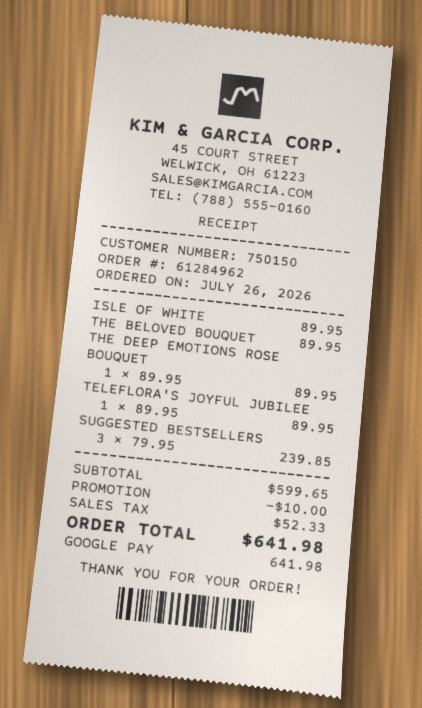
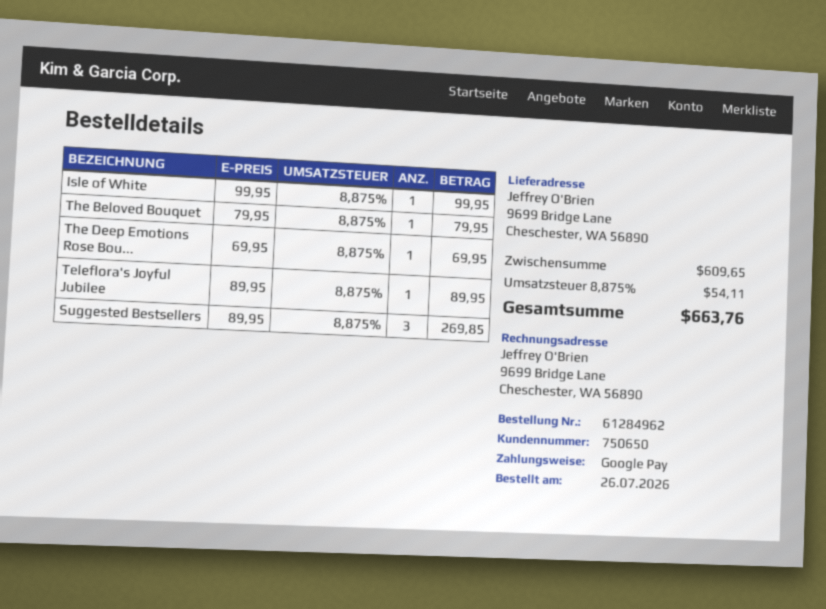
customer number: 750150 -> 750650
ISLE OF WHITE: 1 x 89.95 = 89.95 -> 1 x 99.95 = 99.95
THE BELOVED BOUQUET: 1 x 89.95 = 89.95 -> 1 x 79.95 = 79.95
THE DEEP EMOTIONS ROSE BOUQUET: 1 x 89.95 = 89.95 -> 1 x 69.95 = 69.95
SUGGESTED BESTSELLERS: 3 x 79.95 = 239.85 -> 3 x 89.95 = 269.85
subtotal: 599.65 -> 609.65
discount: 10.00 -> none
tax: 52.33 -> 54.11
total: 641.98 -> 663.76

